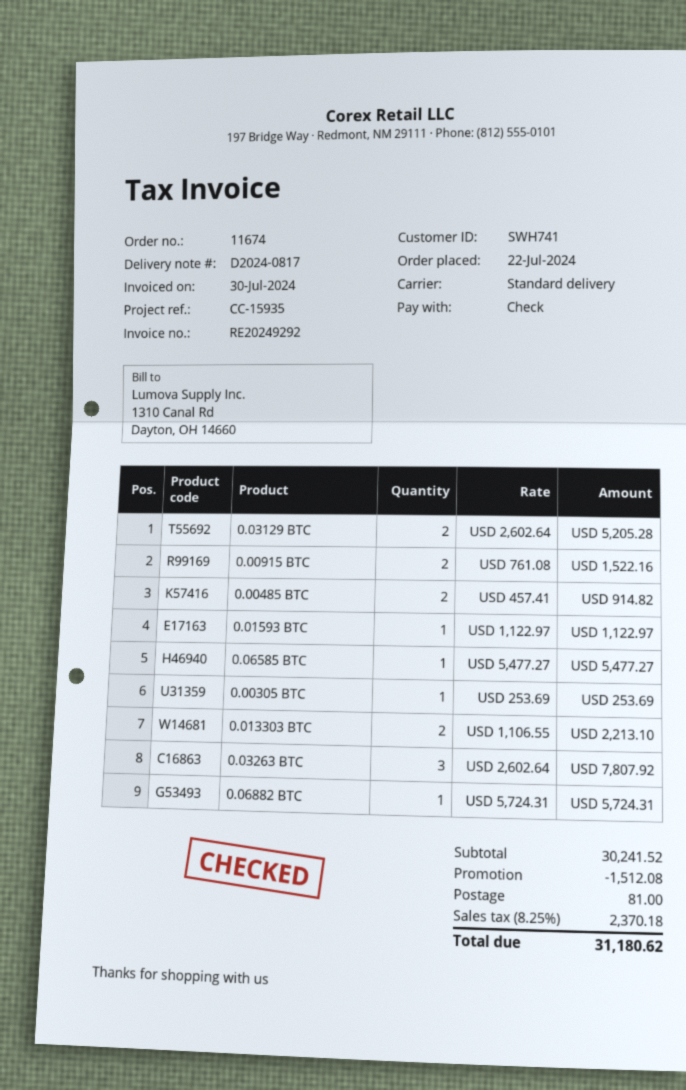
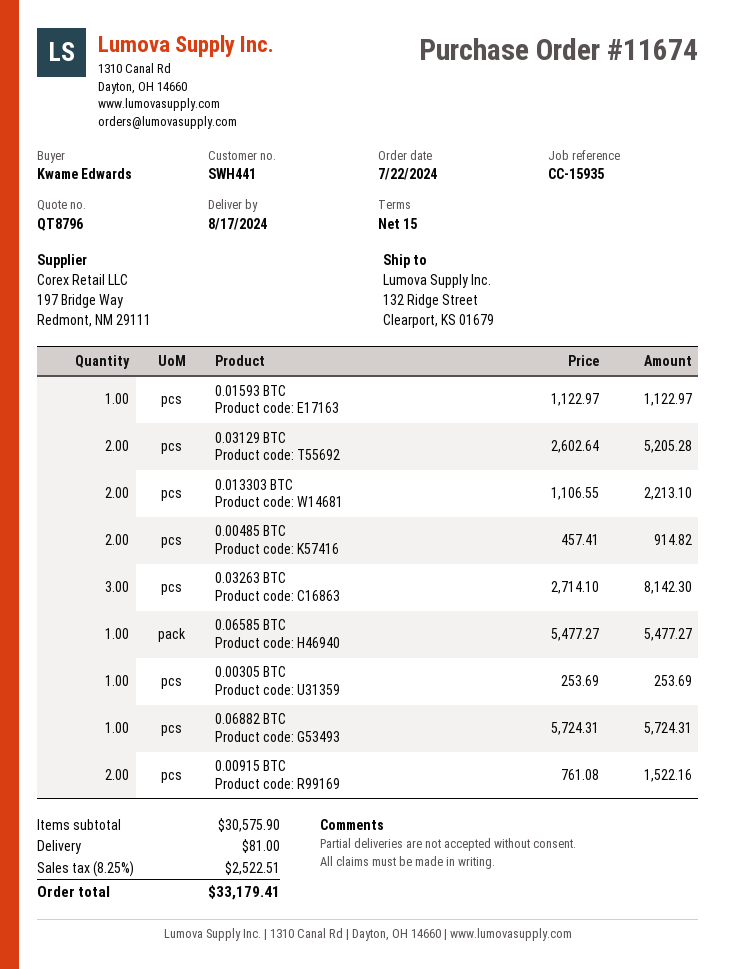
customer number: SWH741 -> SWH441
0.03263 BTC: 3 x 2602.64 = 7807.92 -> 3 x 2714.10 = 8142.30
subtotal: 30241.52 -> 30575.90
discount: 1512.08 -> none
tax: 8.25% = 2370.18 -> 8.25% = 2522.51
total: 31180.62 -> 33179.41

